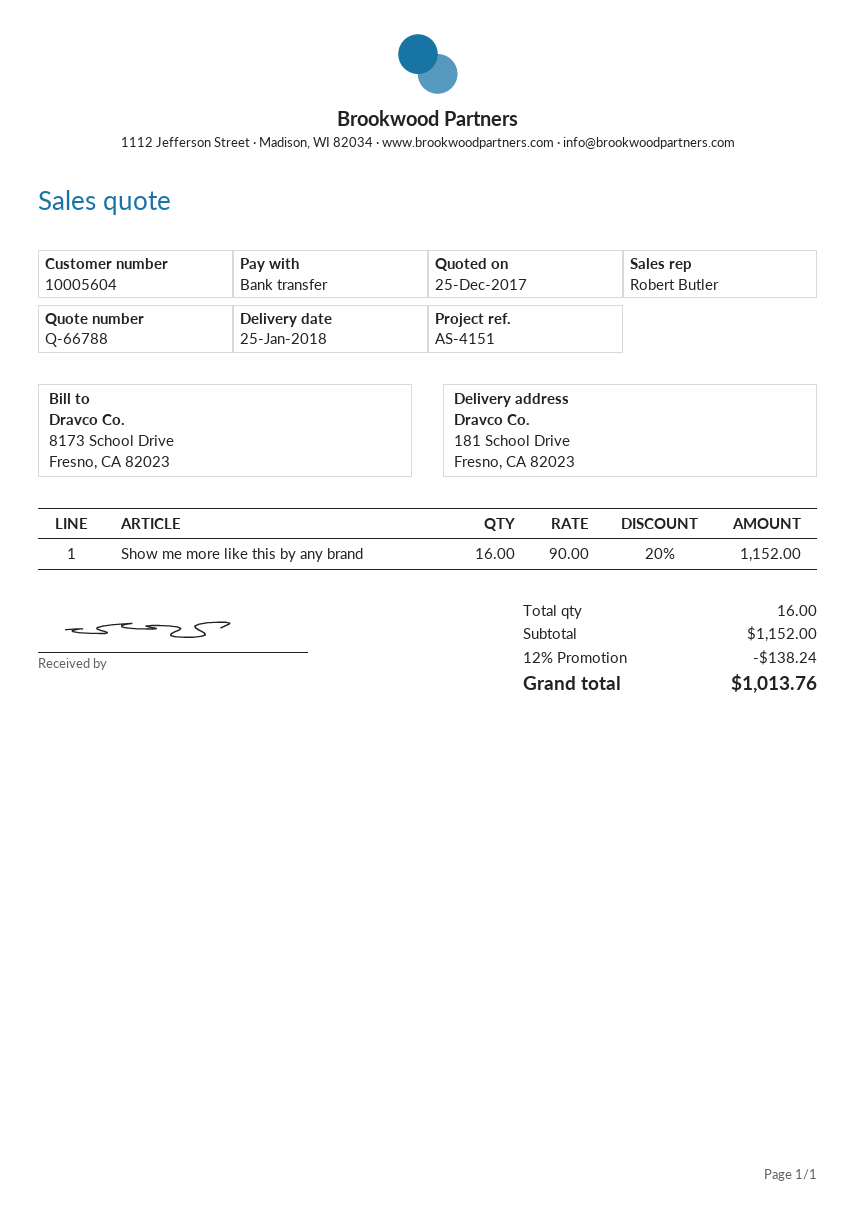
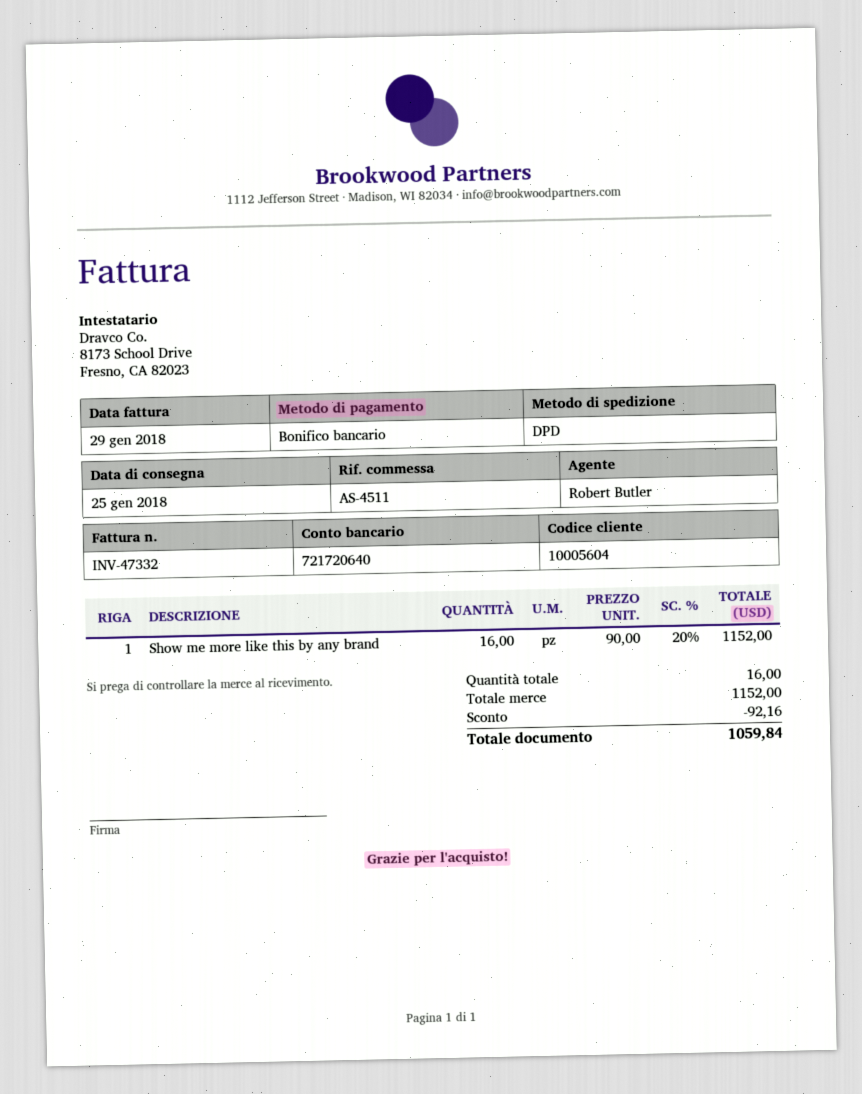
reference: AS-4151 -> AS-4511
discount: 138.24 -> 92.16
total: 1013.76 -> 1059.84

